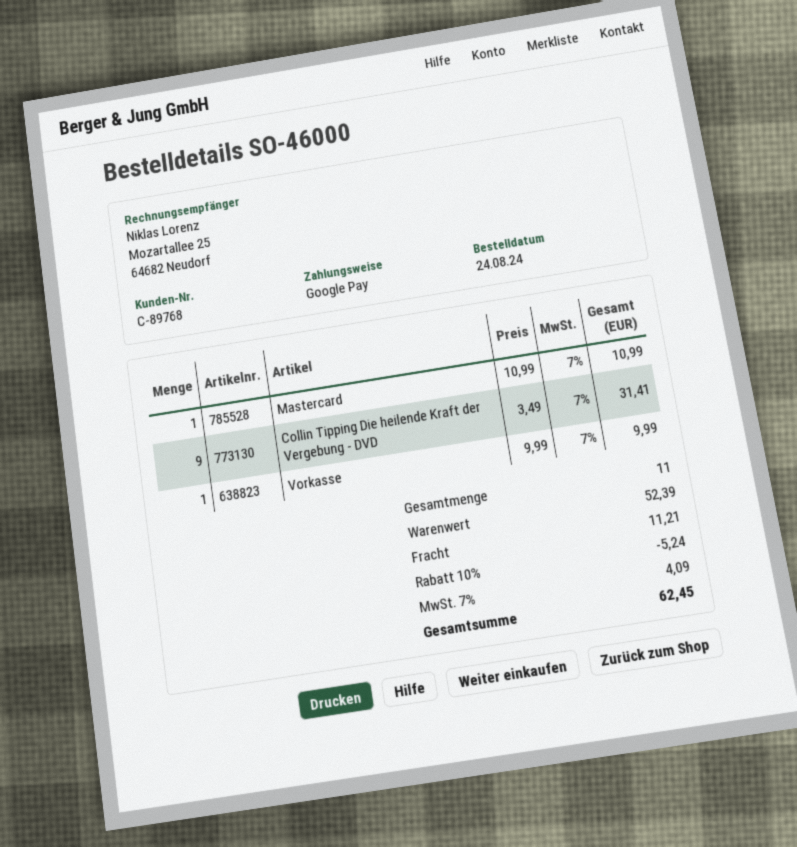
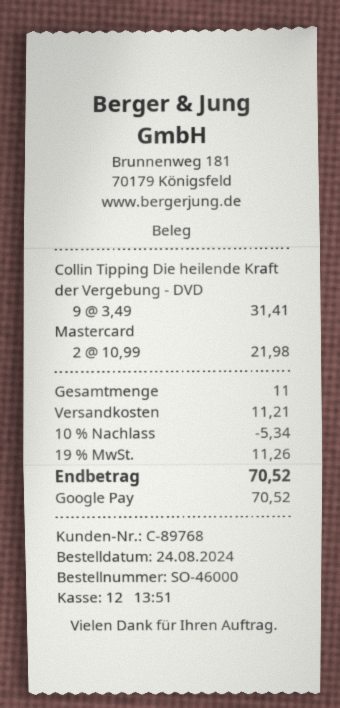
Mastercard: 1 x 10.99 = 10.99 -> 2 x 10.99 = 21.98
Vorkasse: 1 x 9.99 = 9.99 -> none
discount: 10% = 5.24 -> 10% = 5.34
tax: 7% = 4.09 -> 19% = 11.26
total: 62.45 -> 70.52

